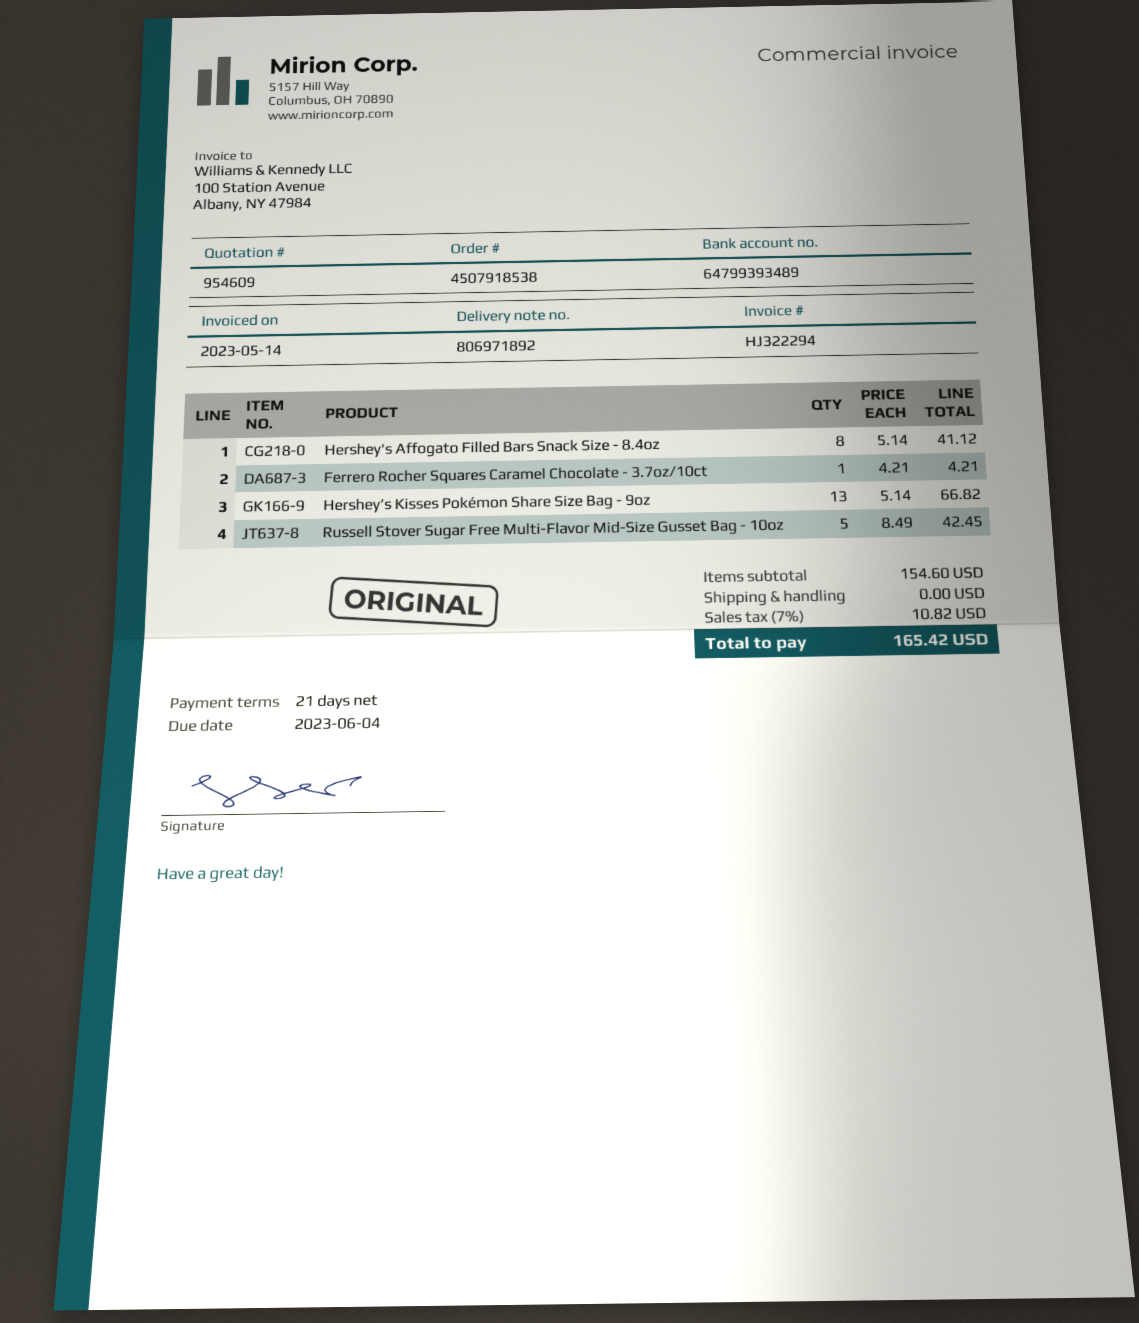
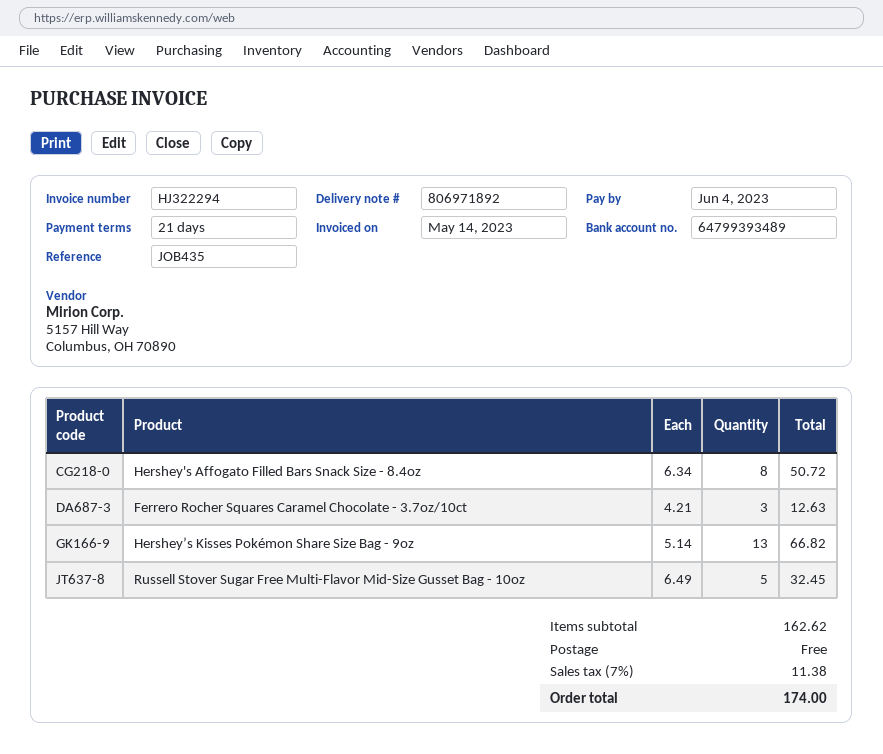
Hershey's Affogato Filled Bars Snack Size - 8.4oz: 8 x 5.14 = 41.12 -> 8 x 6.34 = 50.72
Ferrero Rocher Squares Caramel Chocolate - 3.7oz/10ct: 1 x 4.21 = 4.21 -> 3 x 4.21 = 12.63
Russell Stover Sugar Free Multi-Flavor Mid-Size Gusset Bag - 10oz: 5 x 8.49 = 42.45 -> 5 x 6.49 = 32.45
subtotal: 154.60 -> 162.62
tax: 7% = 10.82 -> 7% = 11.38
total: 165.42 -> 174.00

